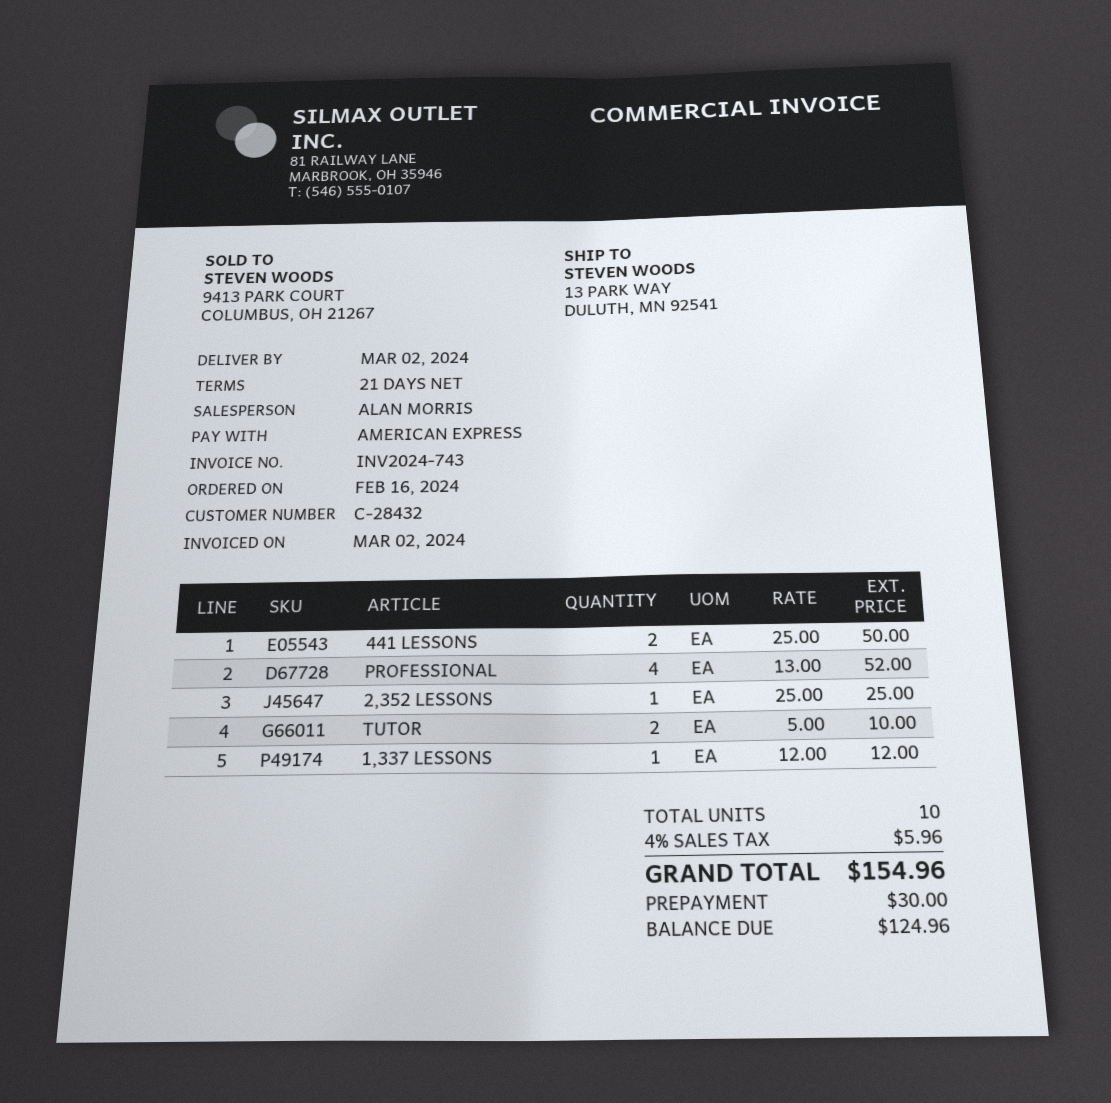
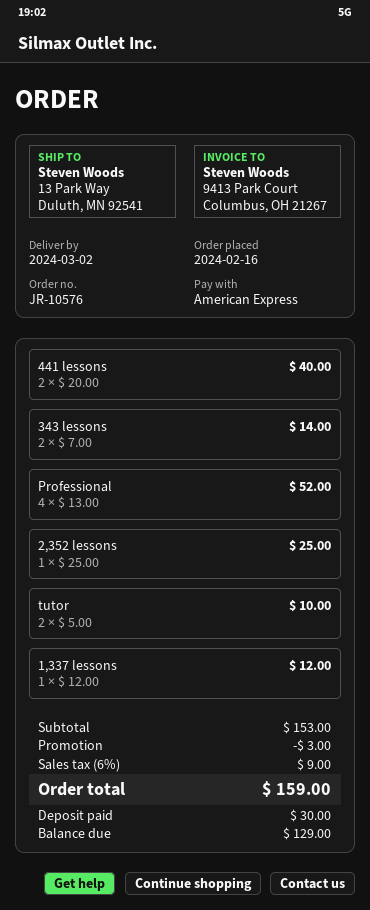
441 LESSONS: 2 x 25.00 = 50.00 -> 2 x 20.00 = 40.00
343 lessons: none -> 2 x 7.00 = 14.00
discount: none -> 3.00
tax: 4% = 5.96 -> 6% = 9.00
total: 154.96 -> 159.00
balance: 124.96 -> 129.00

